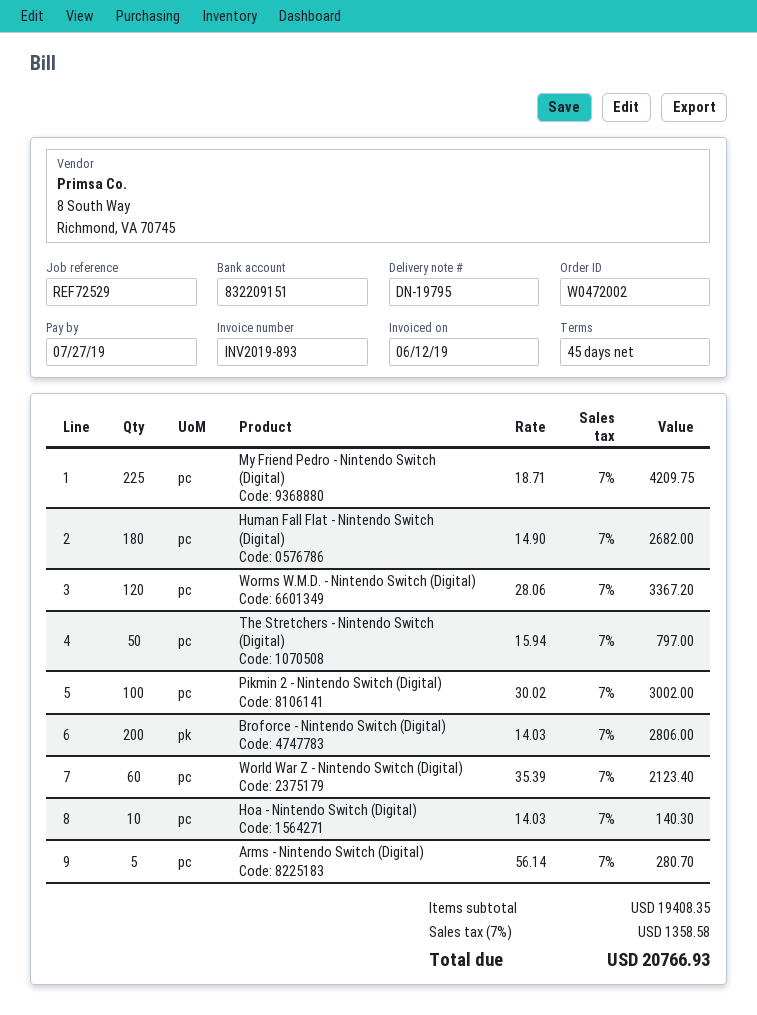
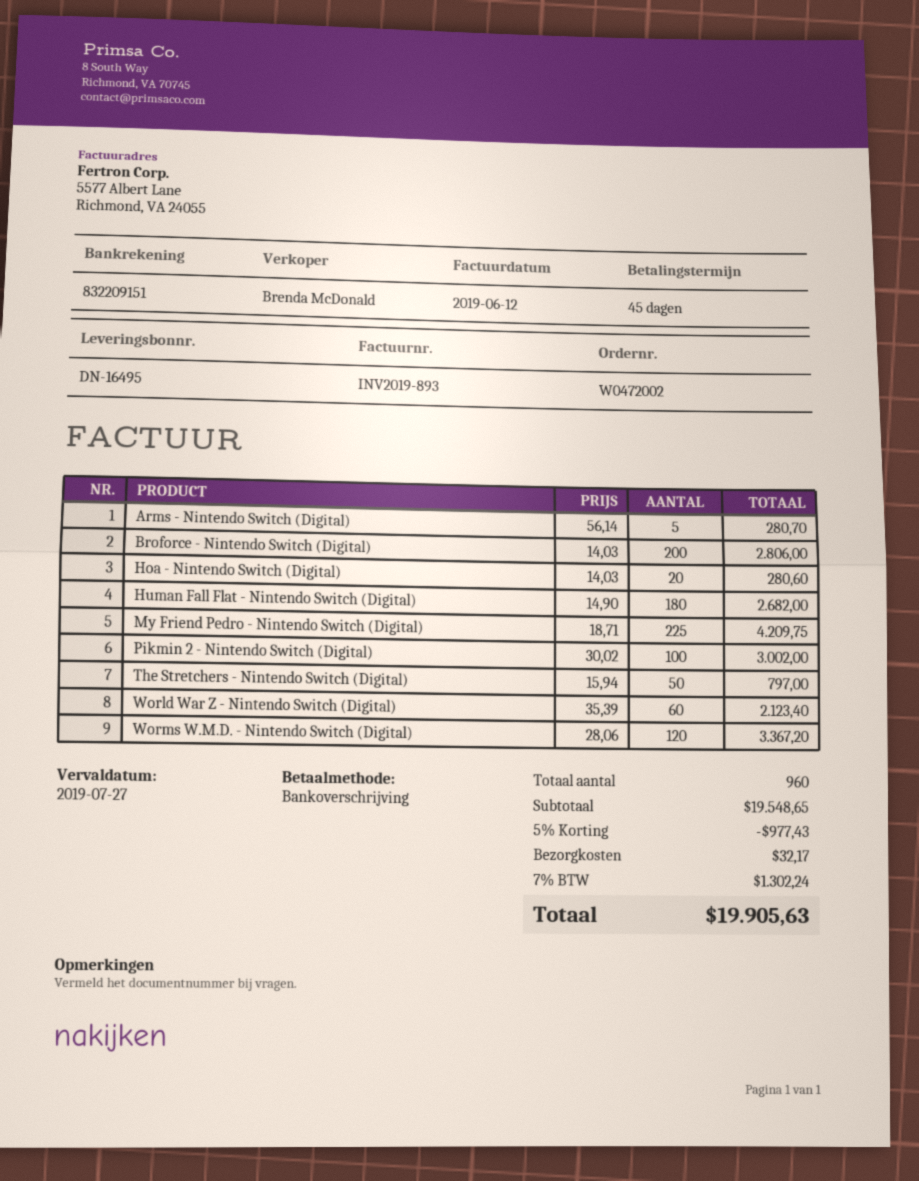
delivery note number: DN-19795 -> DN-16495
Hoa - Nintendo Switch (Digital): 10 x 14.03 = 140.30 -> 20 x 14.03 = 280.60
subtotal: 19408.35 -> 19548.65
discount: none -> 5% = 977.43
shipping: none -> 32.17
tax: 7% = 1358.58 -> 7% = 1302.24
total: 20766.93 -> 19905.63

